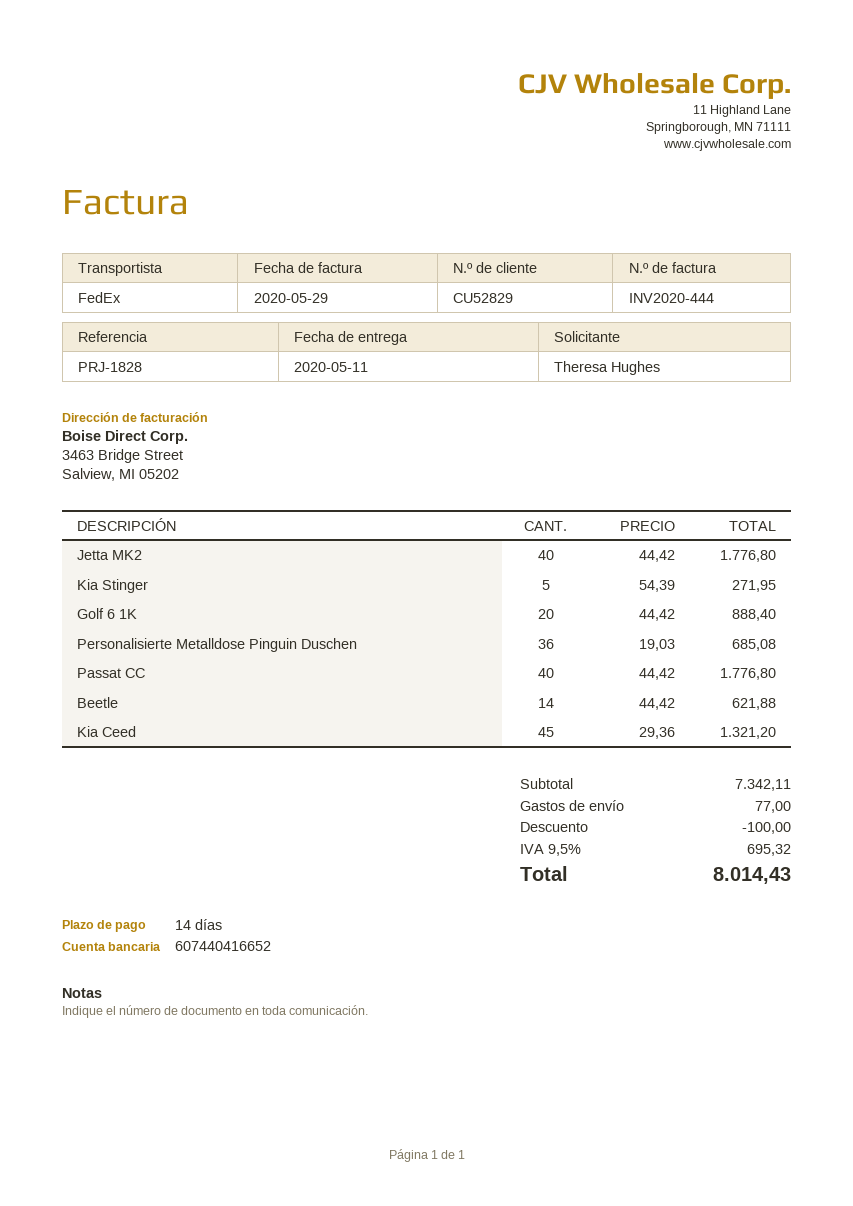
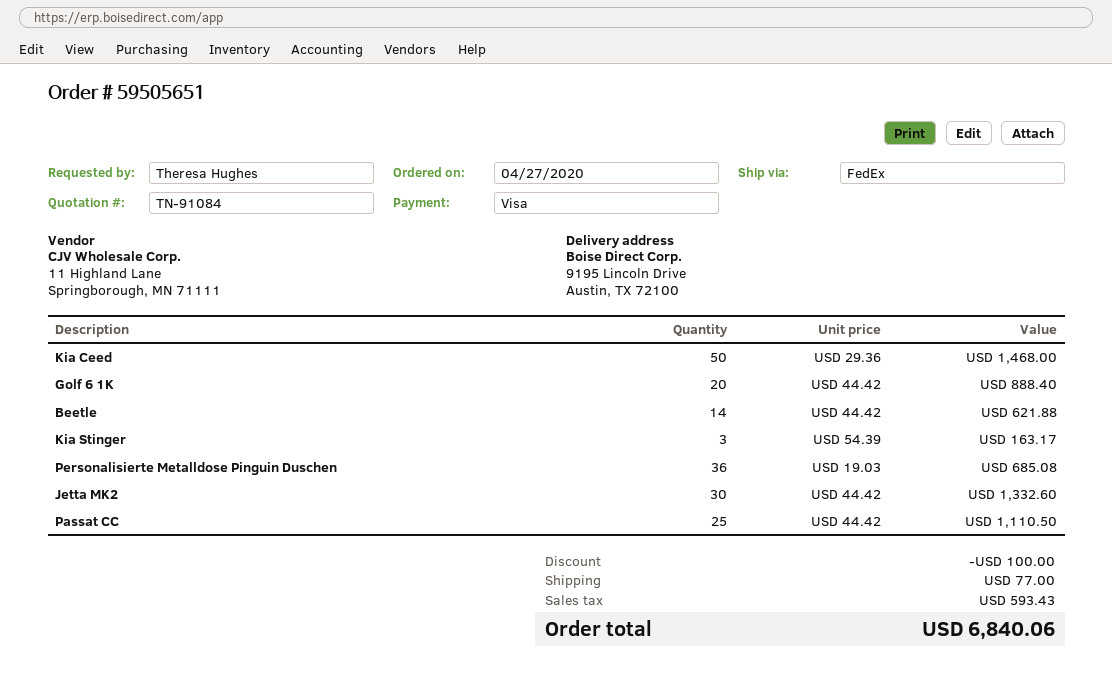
Jetta MK2: 40 x 44.42 = 1776.80 -> 30 x 44.42 = 1332.60
Kia Stinger: 5 x 54.39 = 271.95 -> 3 x 54.39 = 163.17
Passat CC: 40 x 44.42 = 1776.80 -> 25 x 44.42 = 1110.50
Kia Ceed: 45 x 29.36 = 1321.20 -> 50 x 29.36 = 1468.00
tax: 695.32 -> 593.43
total: 8014.43 -> 6840.06

